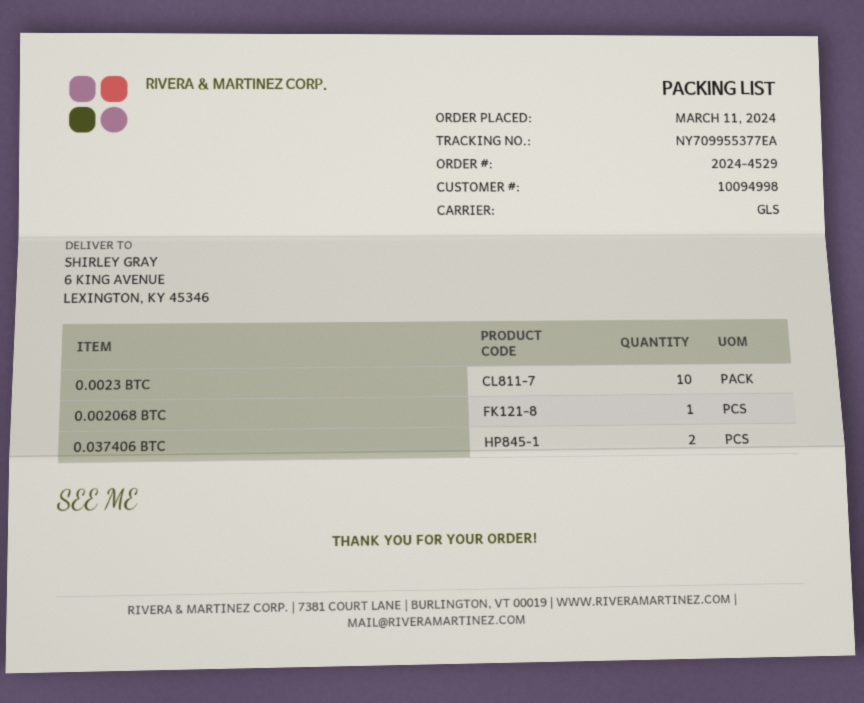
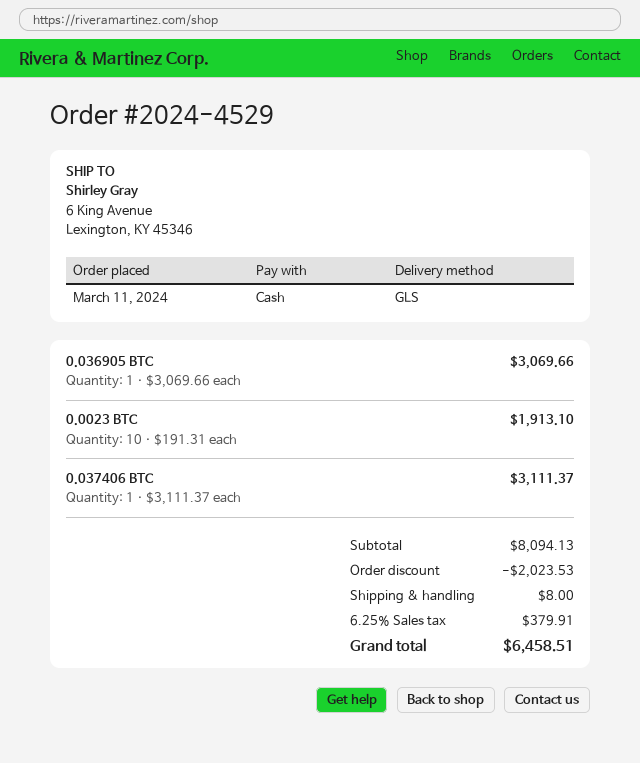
0.002068 BTC: 1 -> none
0.037406 BTC: 2 -> 1
0.036905 BTC: none -> 1

